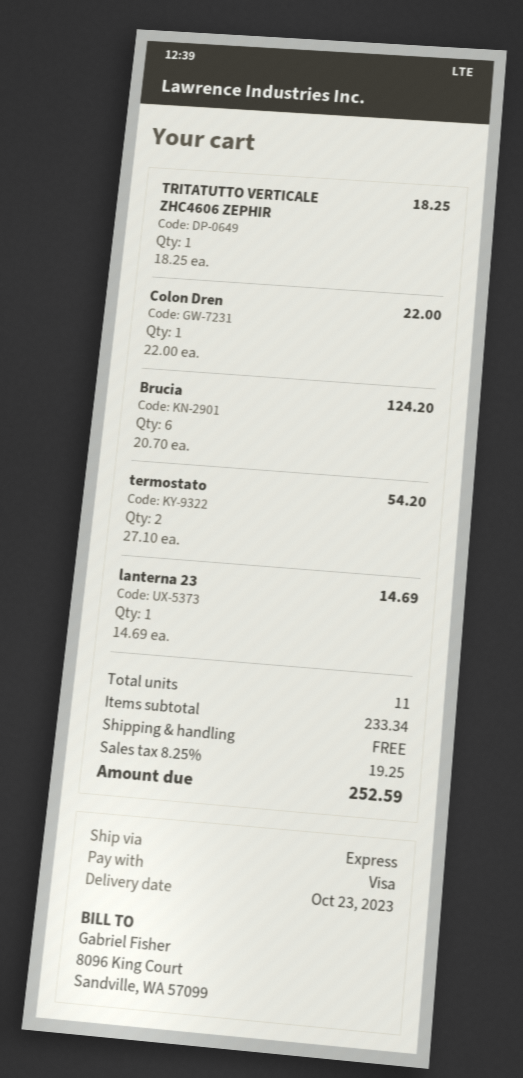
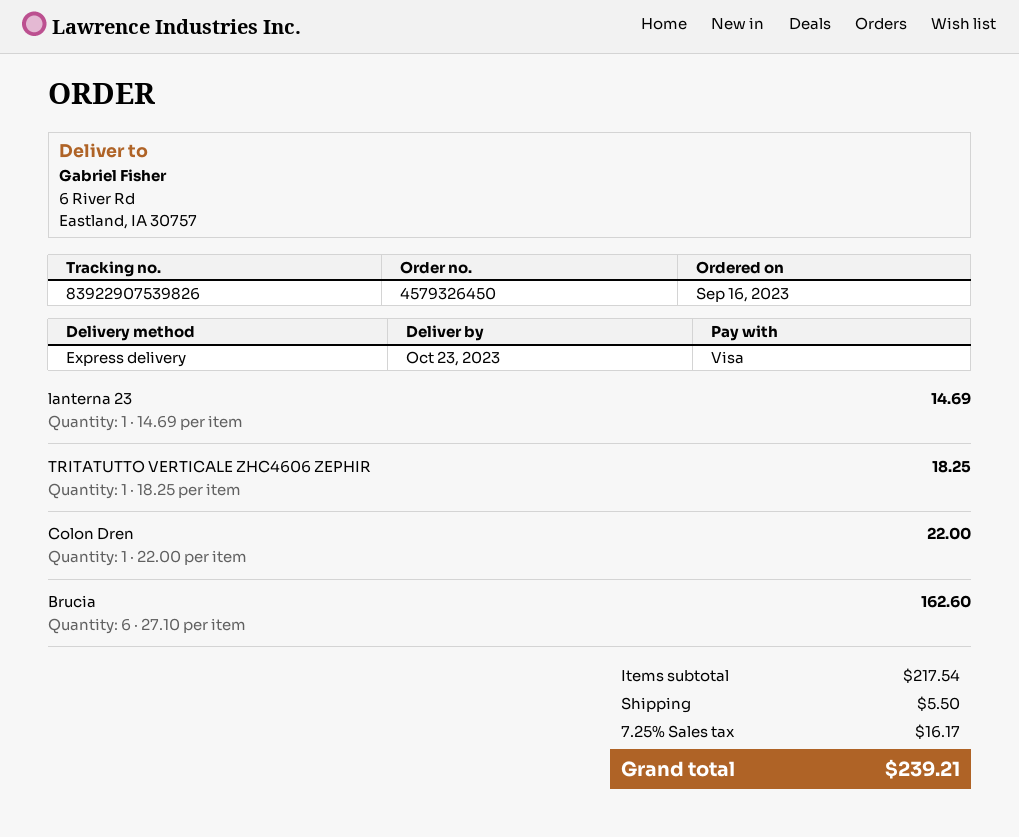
Brucia: 6 x 20.70 = 124.20 -> 6 x 27.10 = 162.60
termostato: 2 x 27.10 = 54.20 -> none
subtotal: 233.34 -> 217.54
shipping: 0.00 -> 5.50
tax: 8.25% = 19.25 -> 7.25% = 16.17
total: 252.59 -> 239.21

